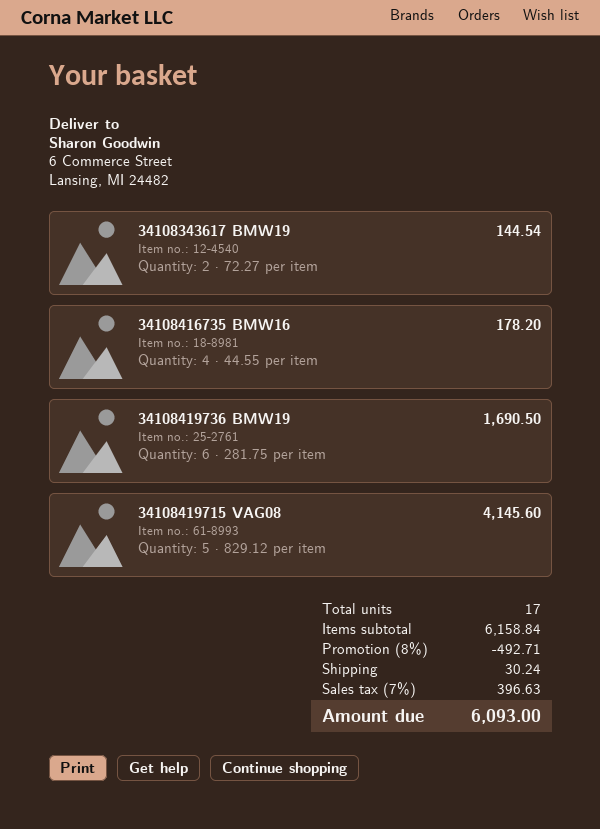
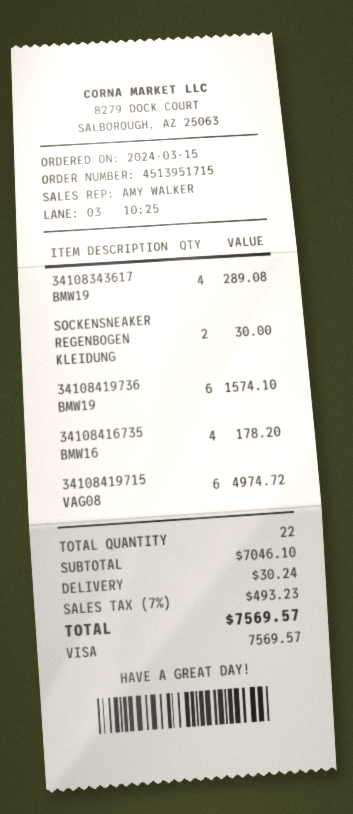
34108343617 BMW19: 2 for 144.54 -> 4 for 289.08
34108419736 BMW19: 6 for 1690.50 -> 6 for 1574.10
34108419715 VAG08: 5 for 4145.60 -> 6 for 4974.72
SOCKENSNEAKER REGENBOGEN KLEIDUNG: none -> 2 for 30.00
total quantity: 17 -> 22
subtotal: 6158.84 -> 7046.10
discount: 8% = 492.71 -> none
tax: 7% = 396.63 -> 7% = 493.23
total: 6093.00 -> 7569.57

